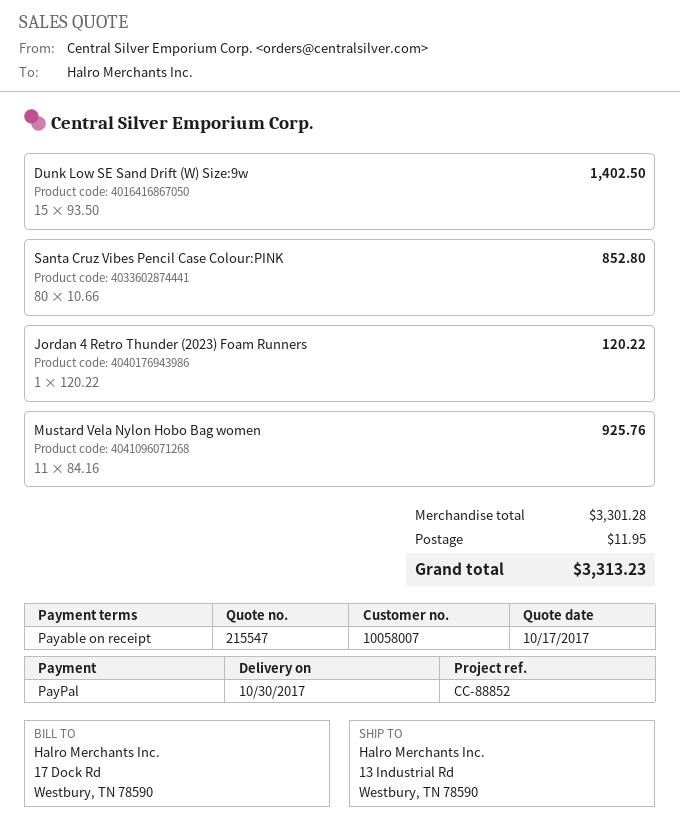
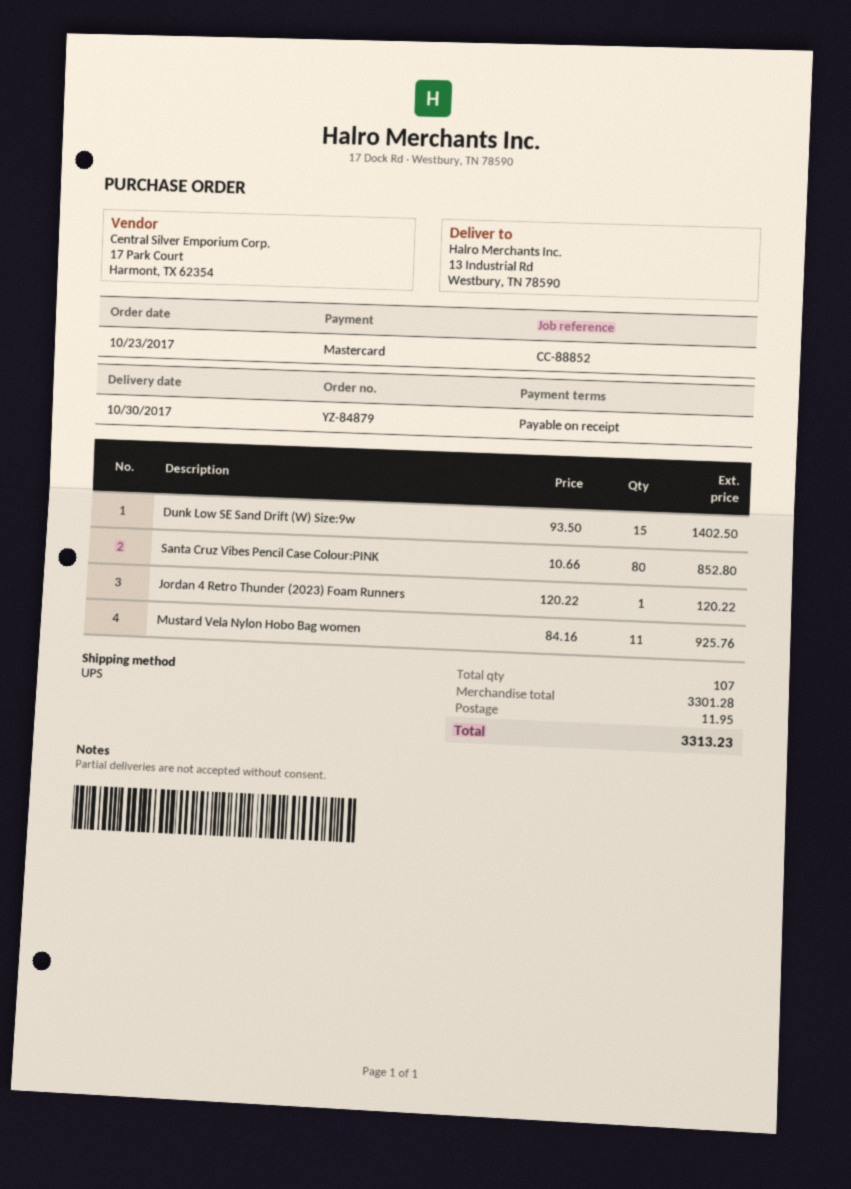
payment method: PayPal -> Mastercard

